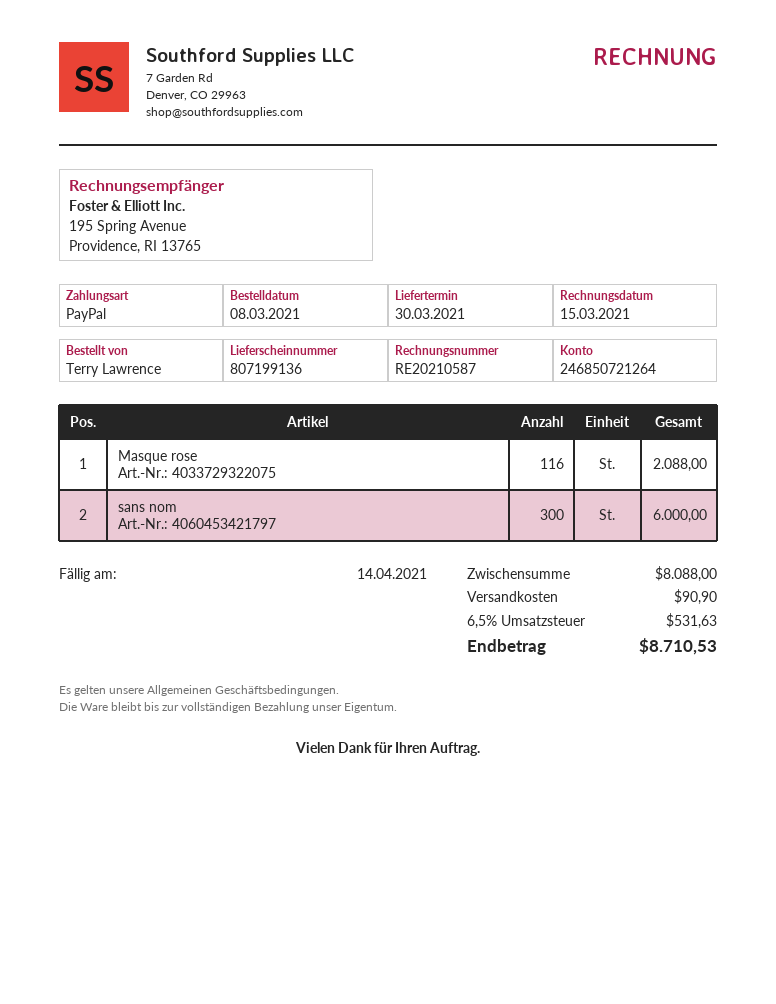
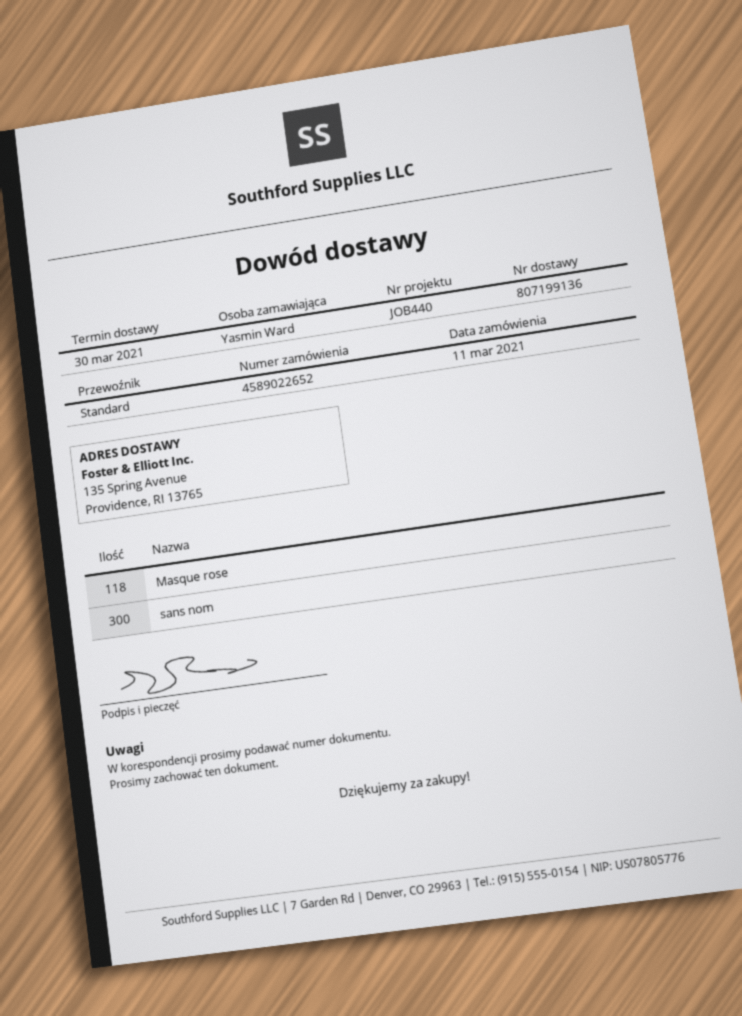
order date: 2021-03-08 -> 2021-03-11
ordered by: Terry Lawrence -> Yasmin Ward
Masque rose: 116 -> 118

